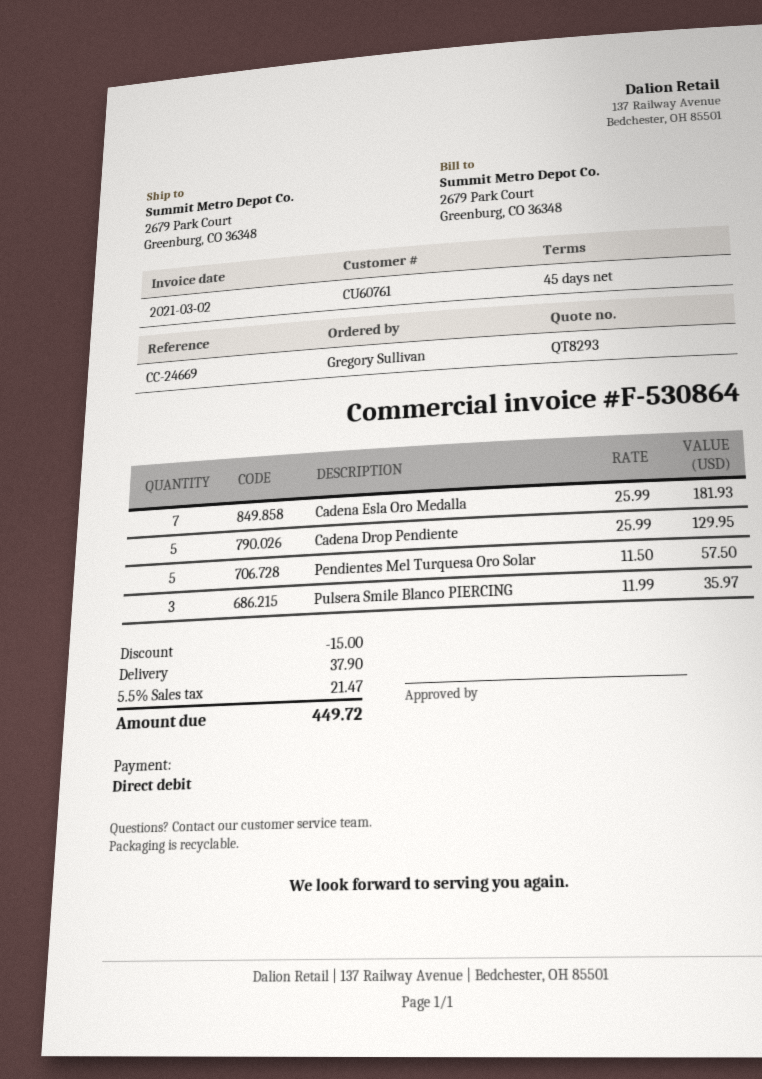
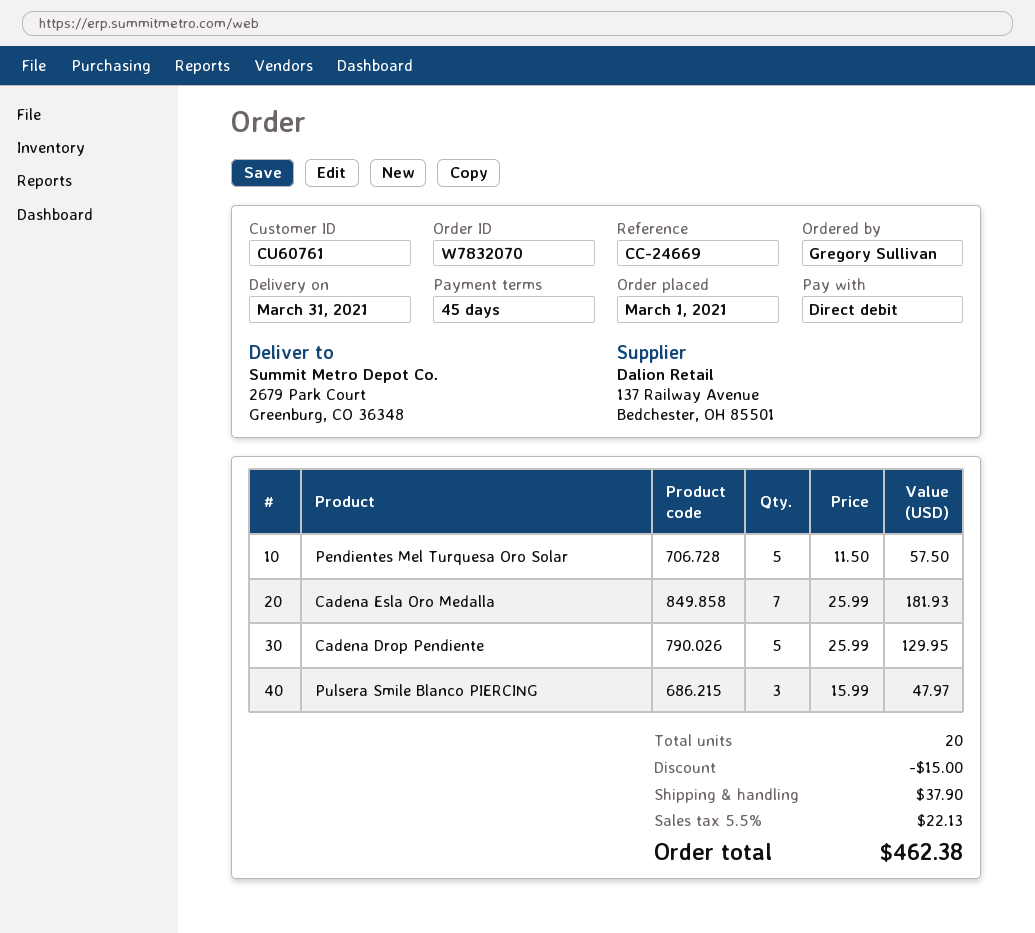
Pulsera Smile Blanco PIERCING: 3 x 11.99 = 35.97 -> 3 x 15.99 = 47.97
tax: 5.5% = 21.47 -> 5.5% = 22.13
total: 449.72 -> 462.38

